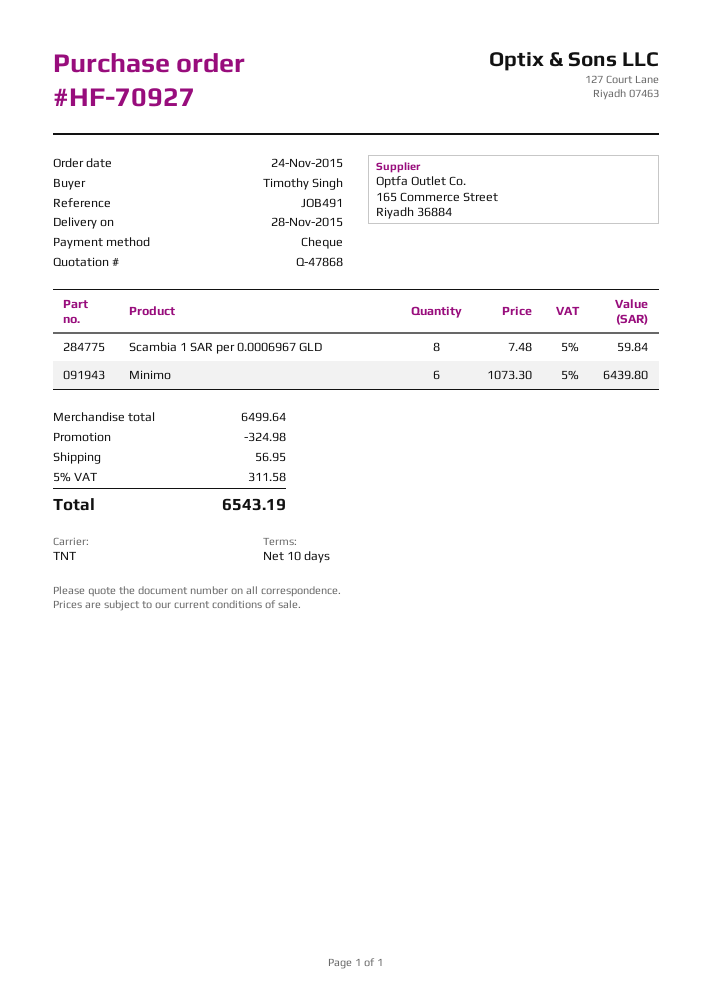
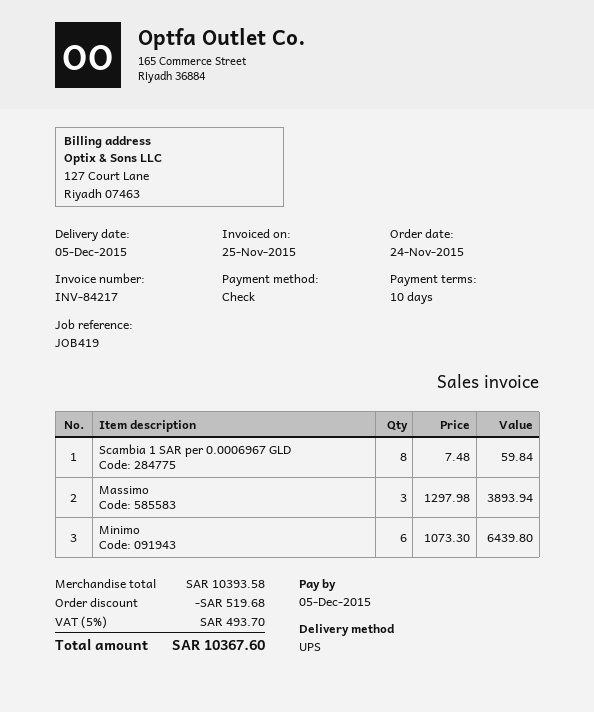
delivery date: 2015-11-28 -> 2015-12-05
reference: JOB491 -> JOB419
shipping method: TNT -> UPS
Massimo: none -> 3 x 1297.98 = 3893.94
subtotal: 6499.64 -> 10393.58
discount: 324.98 -> 519.68
shipping: 56.95 -> none
tax: 5% = 311.58 -> 5% = 493.70
total: 6543.19 -> 10367.60

